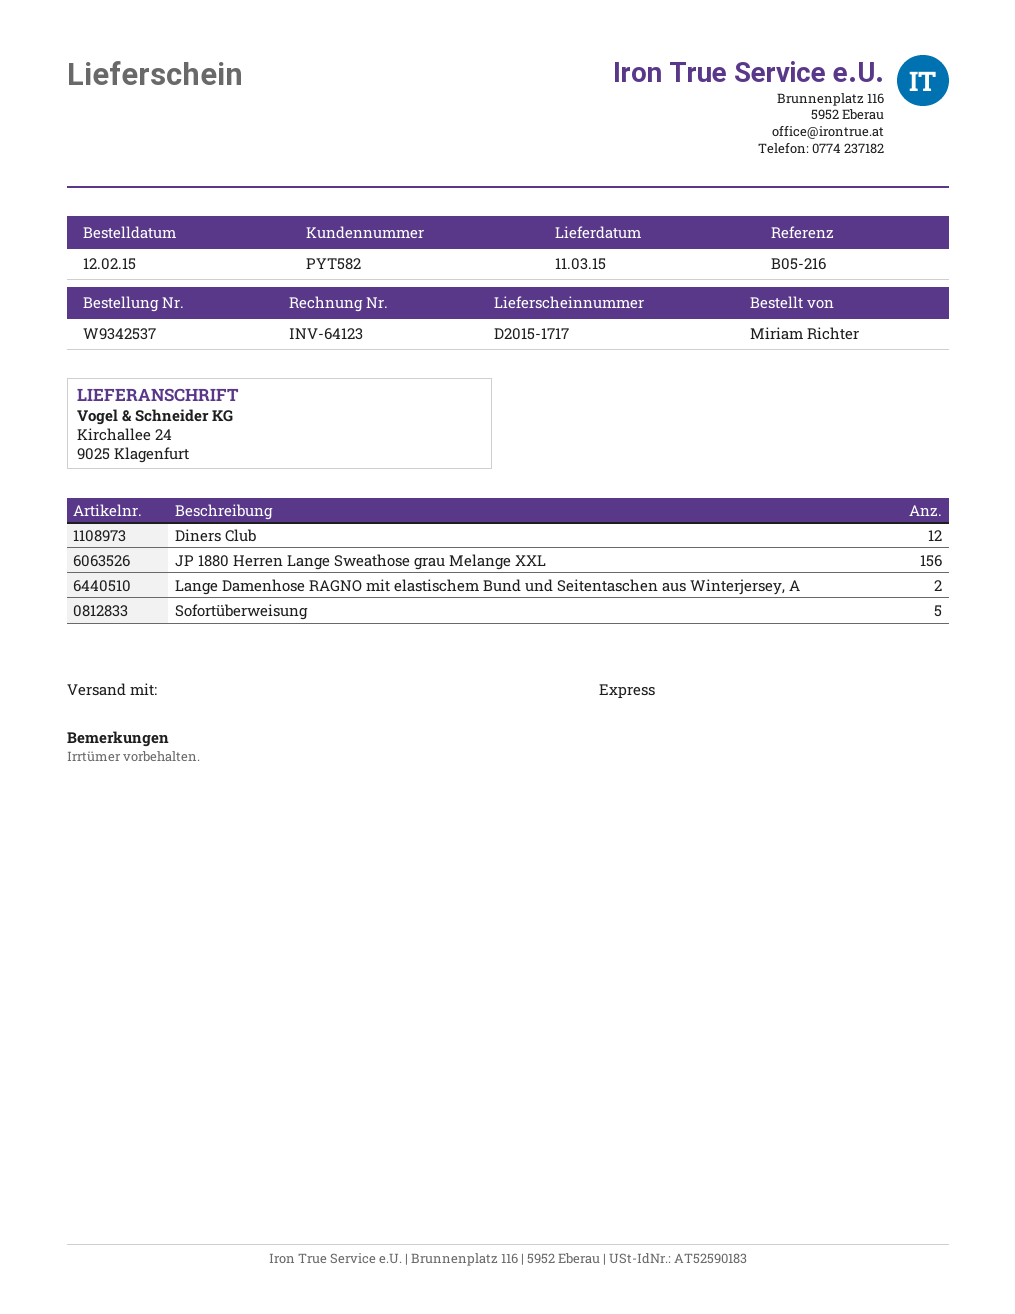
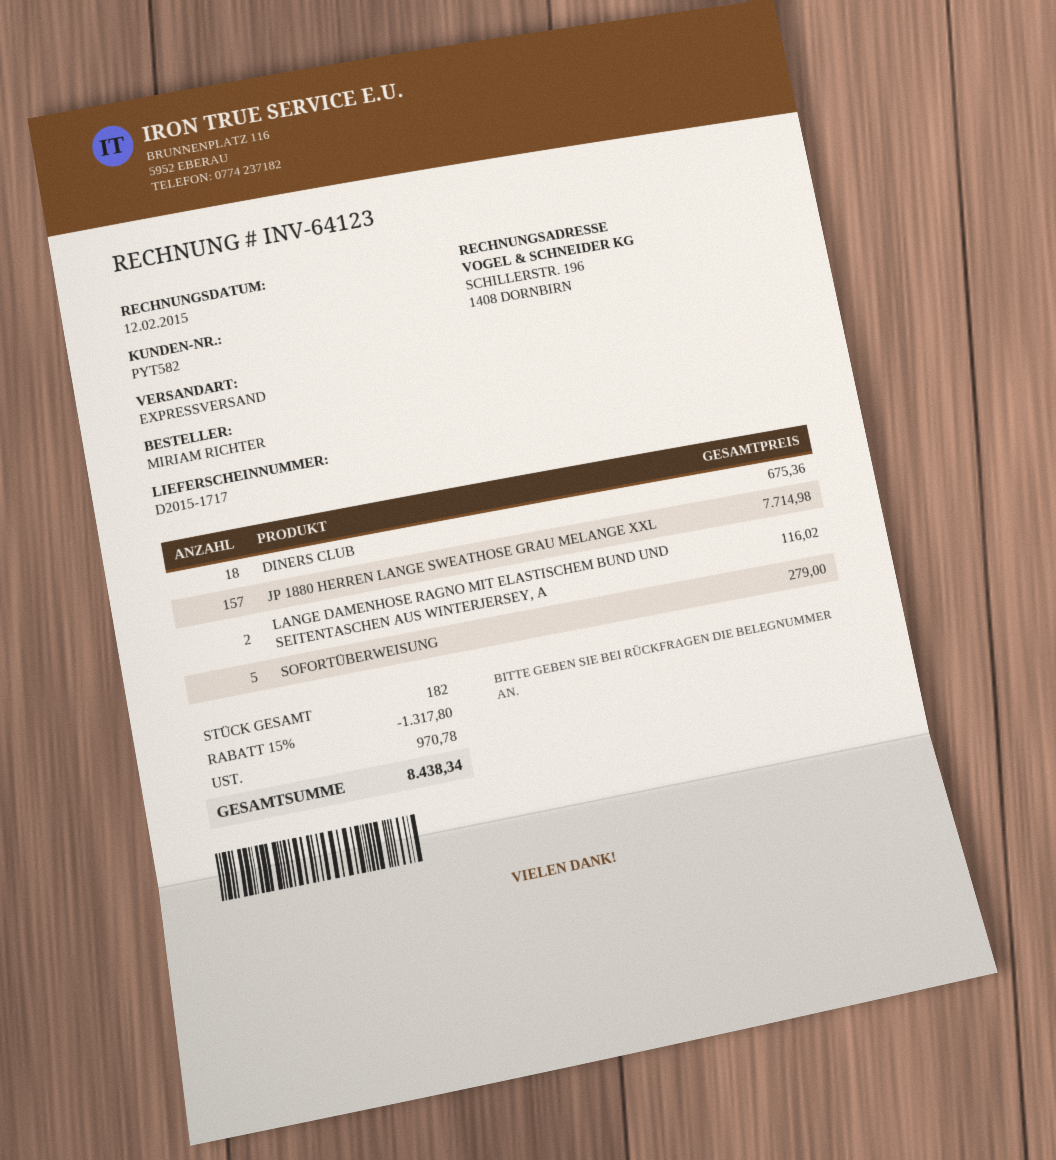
Diners Club: 12 -> 18
JP 1880 Herren Lange Sweathose grau Melange XXL: 156 -> 157

